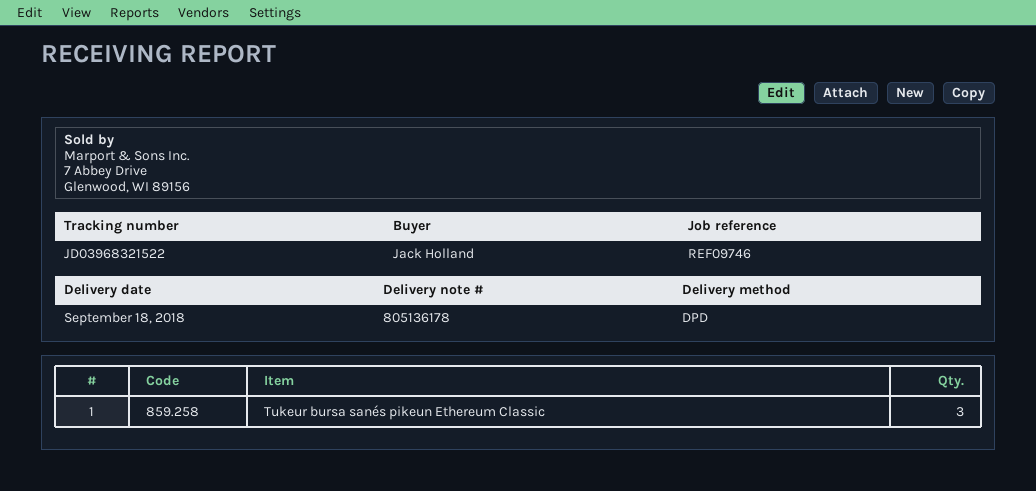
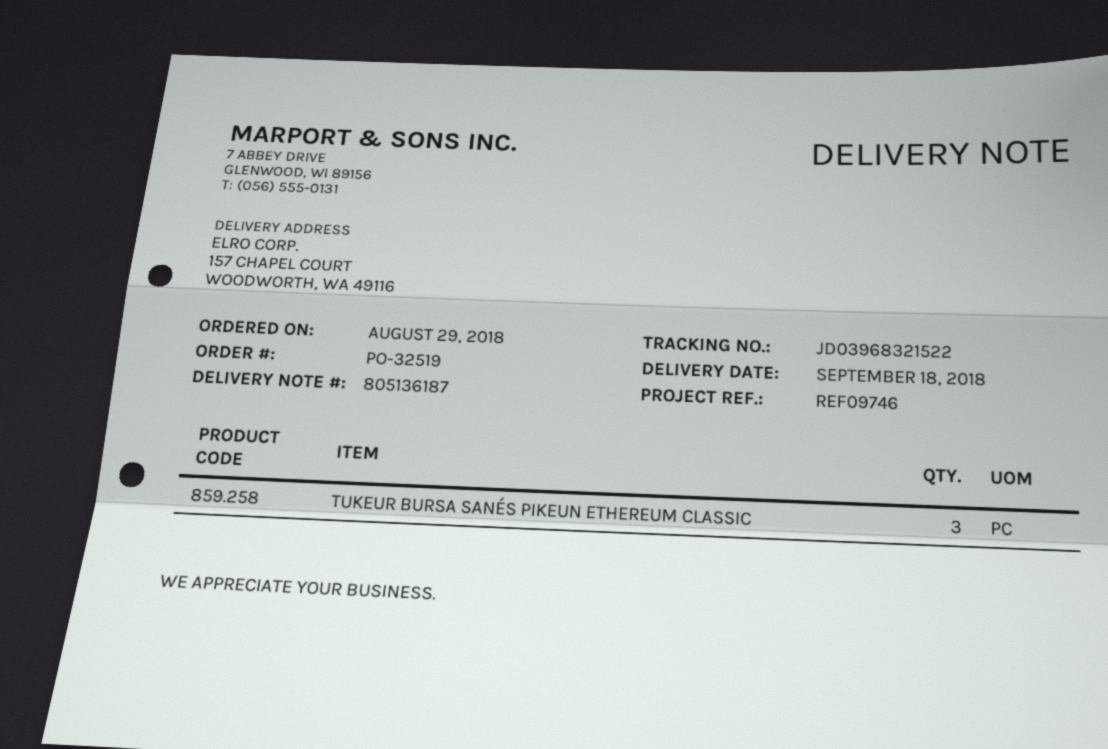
delivery note number: 805136178 -> 805136187

